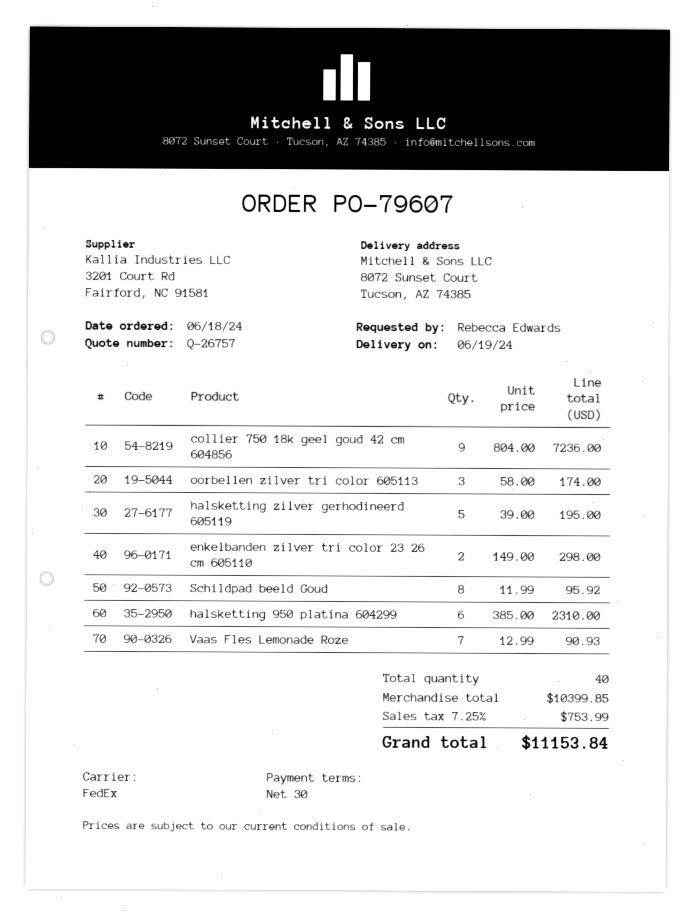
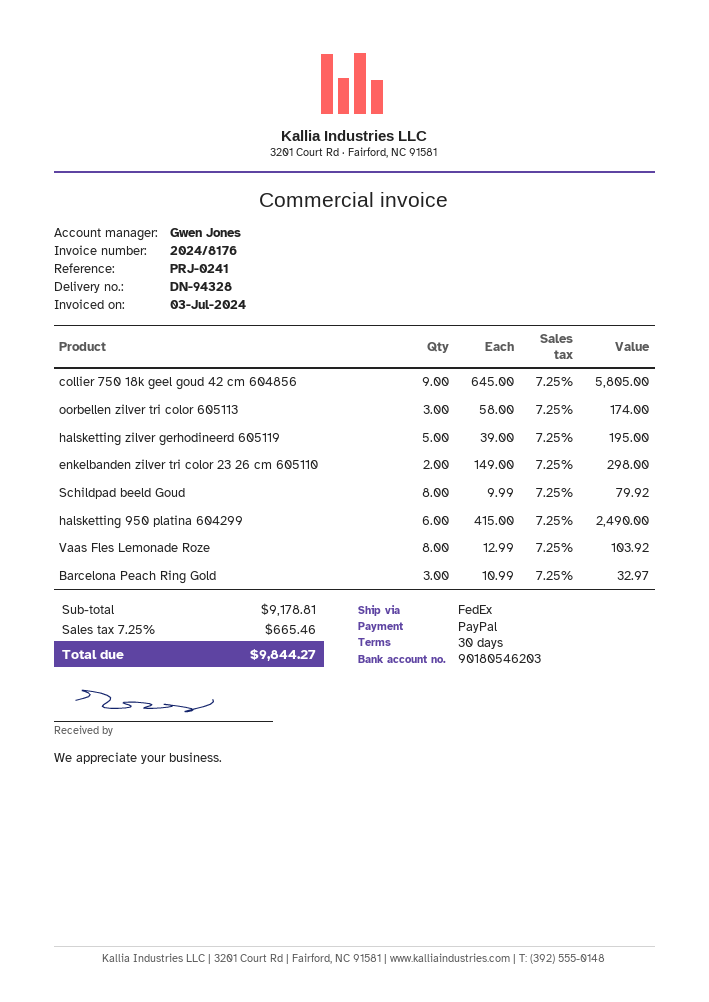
collier 750 18k geel goud 42 cm 604856: 9 x 804.00 = 7236.00 -> 9 x 645.00 = 5805.00
Schildpad beeld Goud: 8 x 11.99 = 95.92 -> 8 x 9.99 = 79.92
halsketting 950 platina 604299: 6 x 385.00 = 2310.00 -> 6 x 415.00 = 2490.00
Vaas Fles Lemonade Roze: 7 x 12.99 = 90.93 -> 8 x 12.99 = 103.92
Barcelona Peach Ring Gold: none -> 3 x 10.99 = 32.97
subtotal: 10399.85 -> 9178.81
tax: 7.25% = 753.99 -> 7.25% = 665.46
total: 11153.84 -> 9844.27

